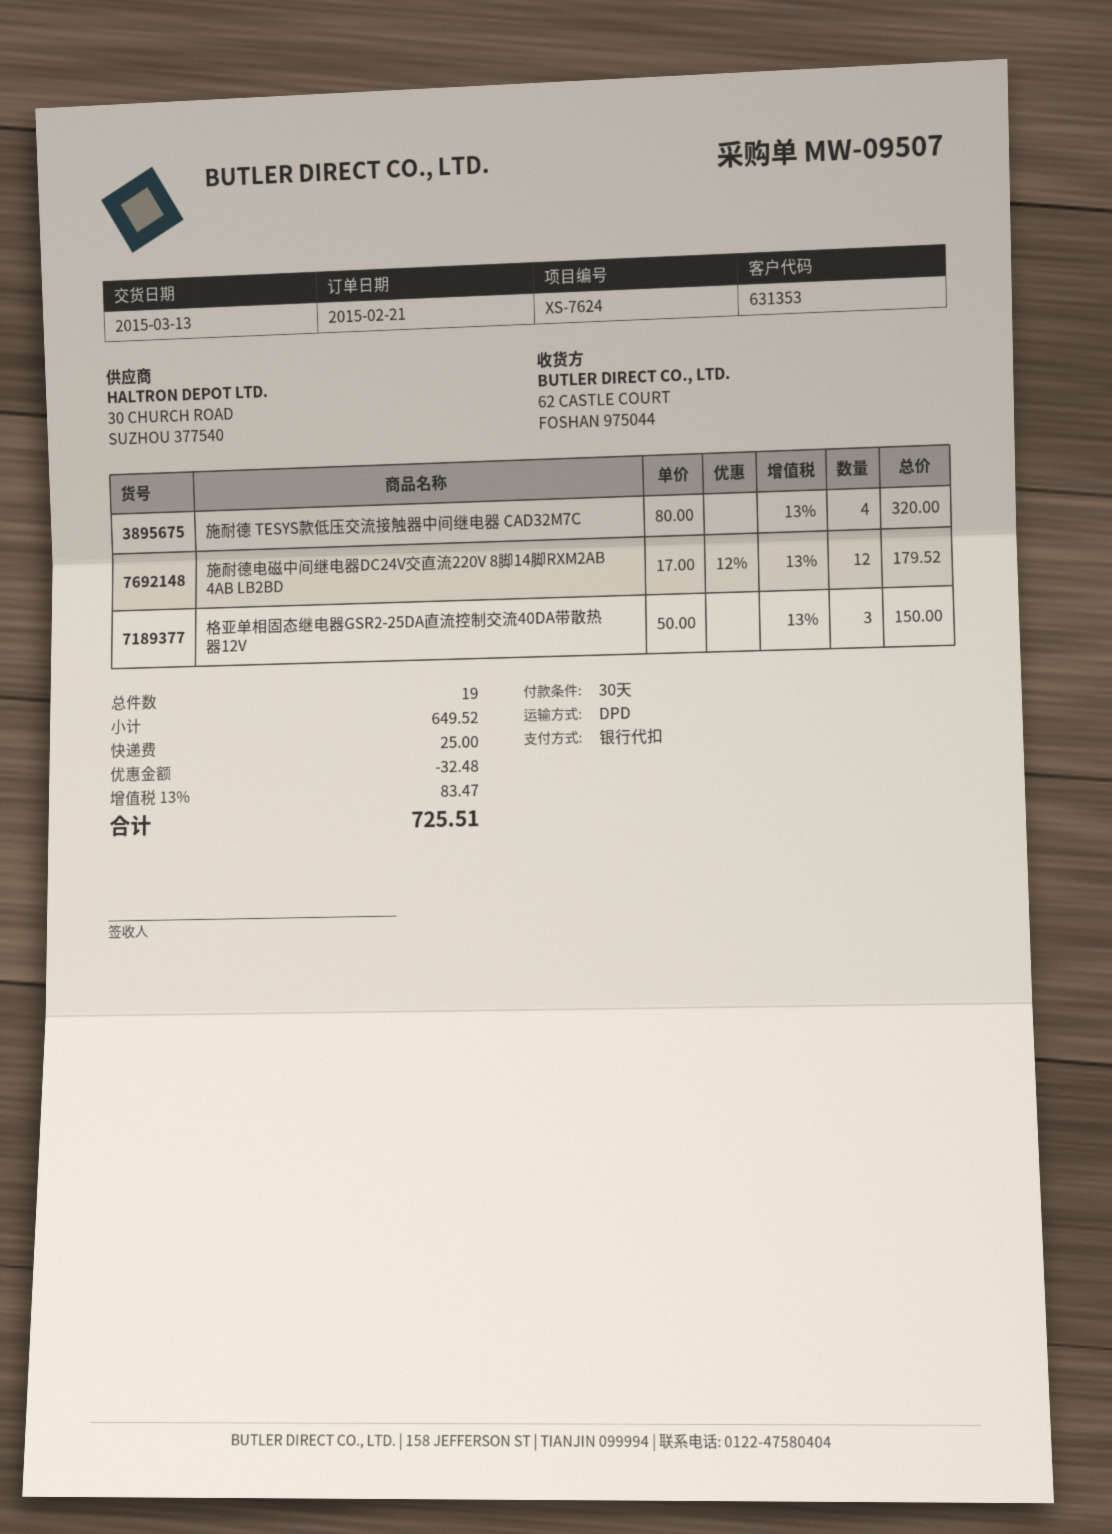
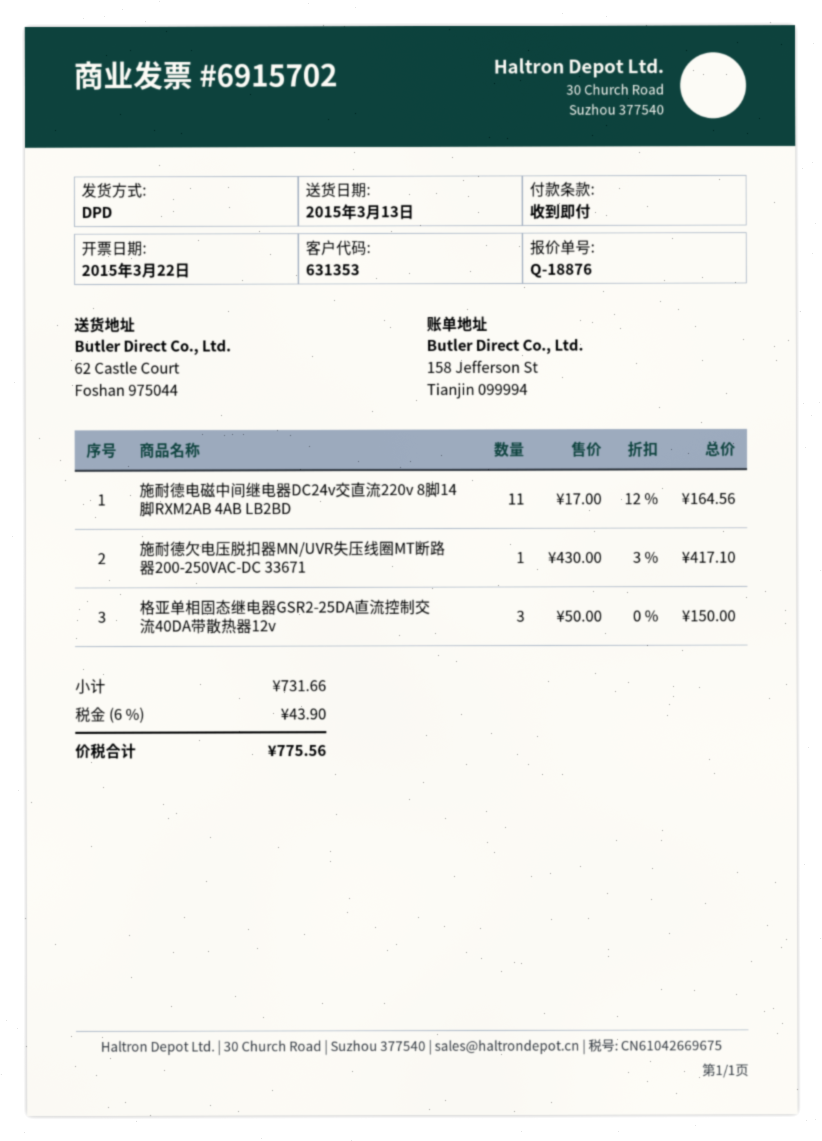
payment terms: 30 days -> on receipt
施耐德 TESYS款低压交流接触器中间继电器 CAD32M7C: 4 x 80.00 = 320.00 -> none
施耐德电磁中间继电器DC24V交直流220V 8脚14脚RXM2AB 4AB LB2BD: 12 x 17.00 - 12% = 179.52 -> 11 x 17.00 - 12% = 164.56
施耐德欠电压脱扣器MN/UVR失压线圈MT断路器200-250VAC-DC 33671: none -> 1 x 430.00 - 3% = 417.10
subtotal: 649.52 -> 731.66
discount: 32.48 -> none
shipping: 25.00 -> none
tax: 13% = 83.47 -> 6% = 43.90
total: 725.51 -> 775.56

